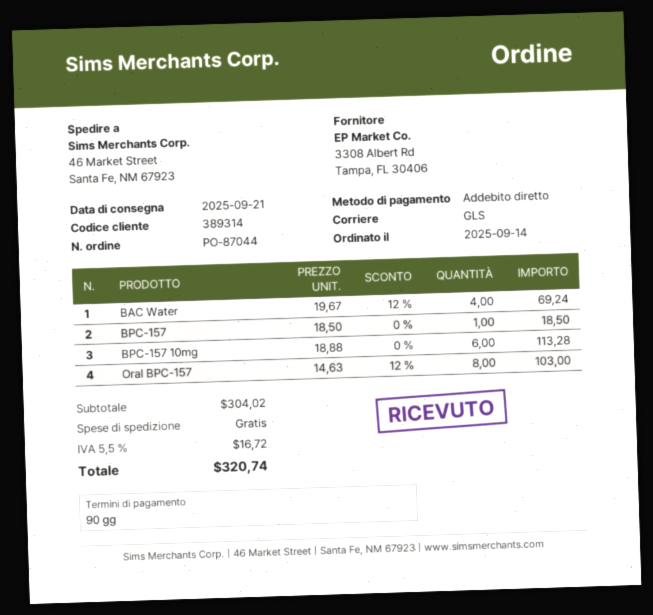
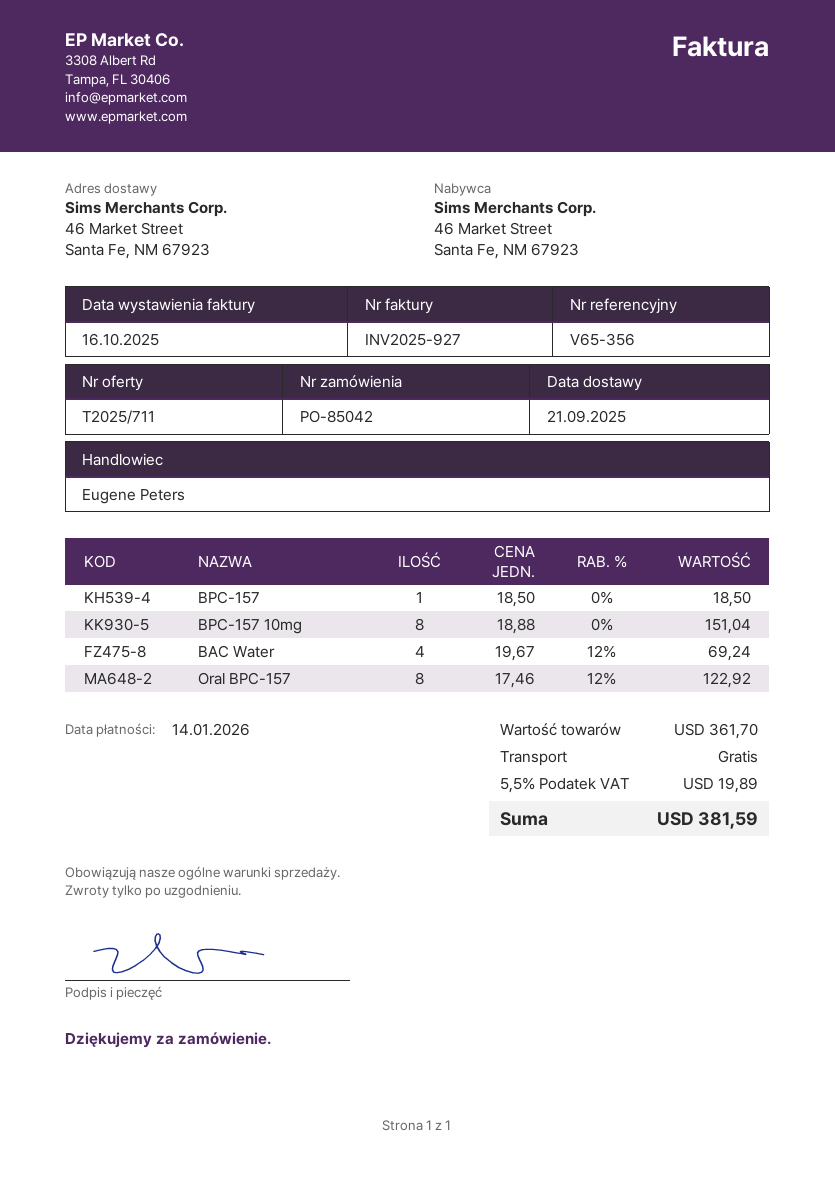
order number: PO-87044 -> PO-85042
BPC-157 10mg: 6 x 18.88 = 113.28 -> 8 x 18.88 = 151.04
Oral BPC-157: 8 x 14.63 - 12% = 103.00 -> 8 x 17.46 - 12% = 122.92
subtotal: 304.02 -> 361.70
tax: 5.5% = 16.72 -> 5.5% = 19.89
total: 320.74 -> 381.59

